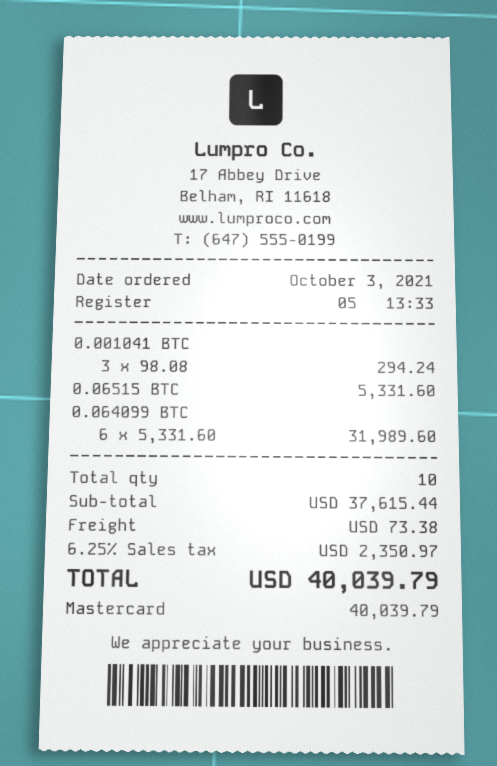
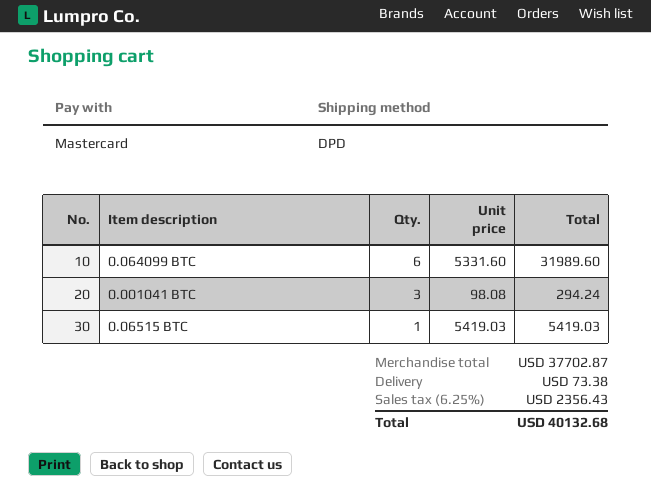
0.06515 BTC: 1 x 5331.60 = 5331.60 -> 1 x 5419.03 = 5419.03
subtotal: 37615.44 -> 37702.87
tax: 6.25% = 2350.97 -> 6.25% = 2356.43
total: 40039.79 -> 40132.68

